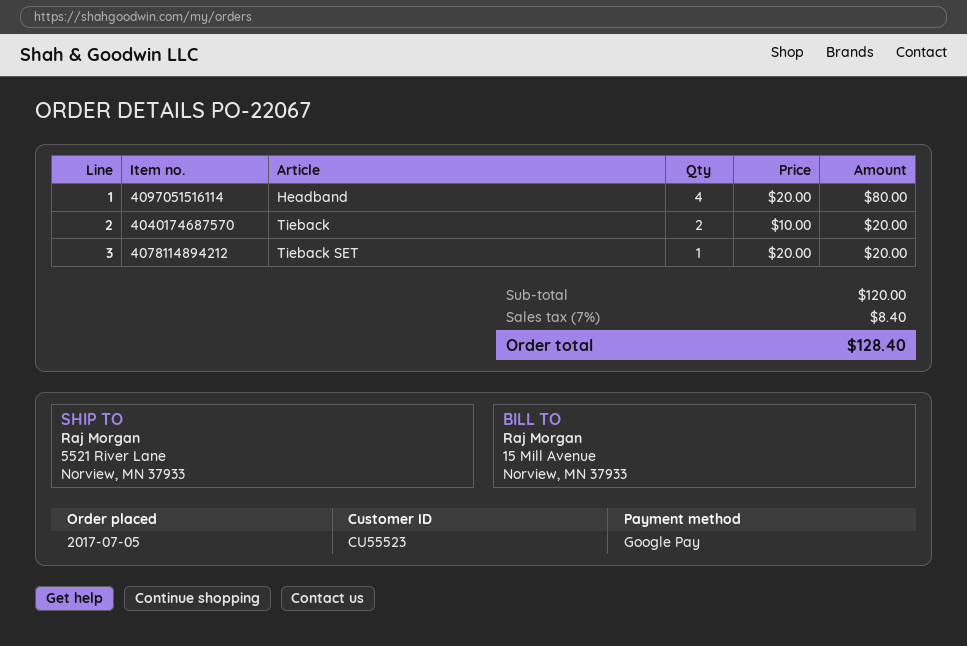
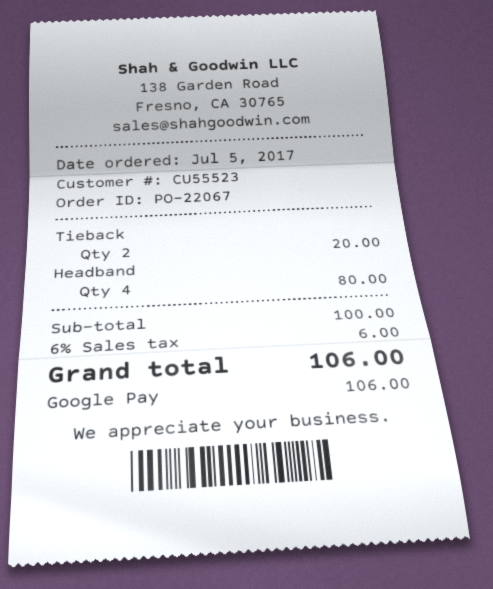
Tieback SET: 1 for 20.00 -> none
subtotal: 120.00 -> 100.00
tax: 7% = 8.40 -> 6% = 6.00
total: 128.40 -> 106.00

